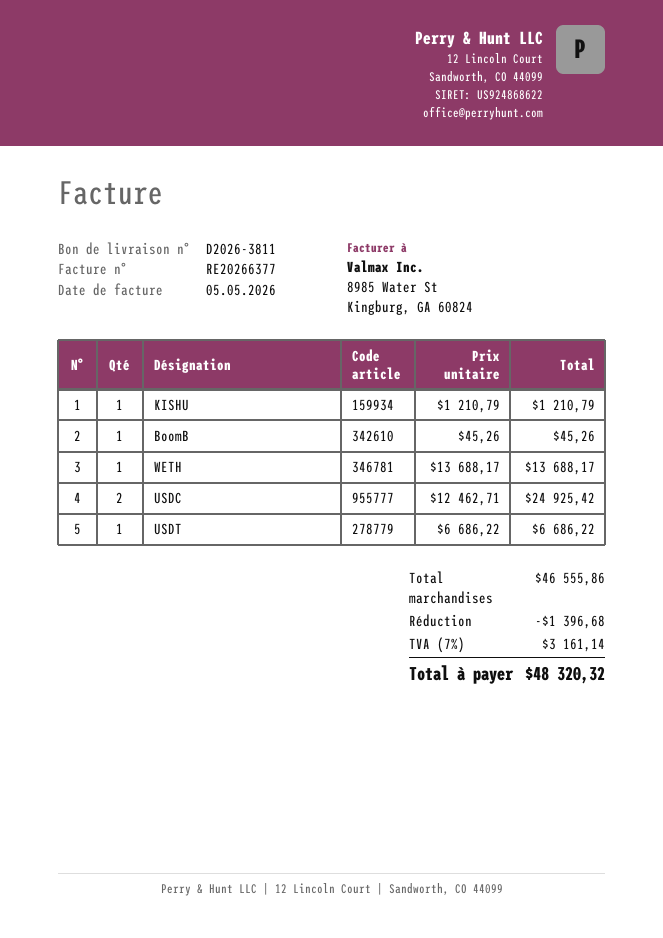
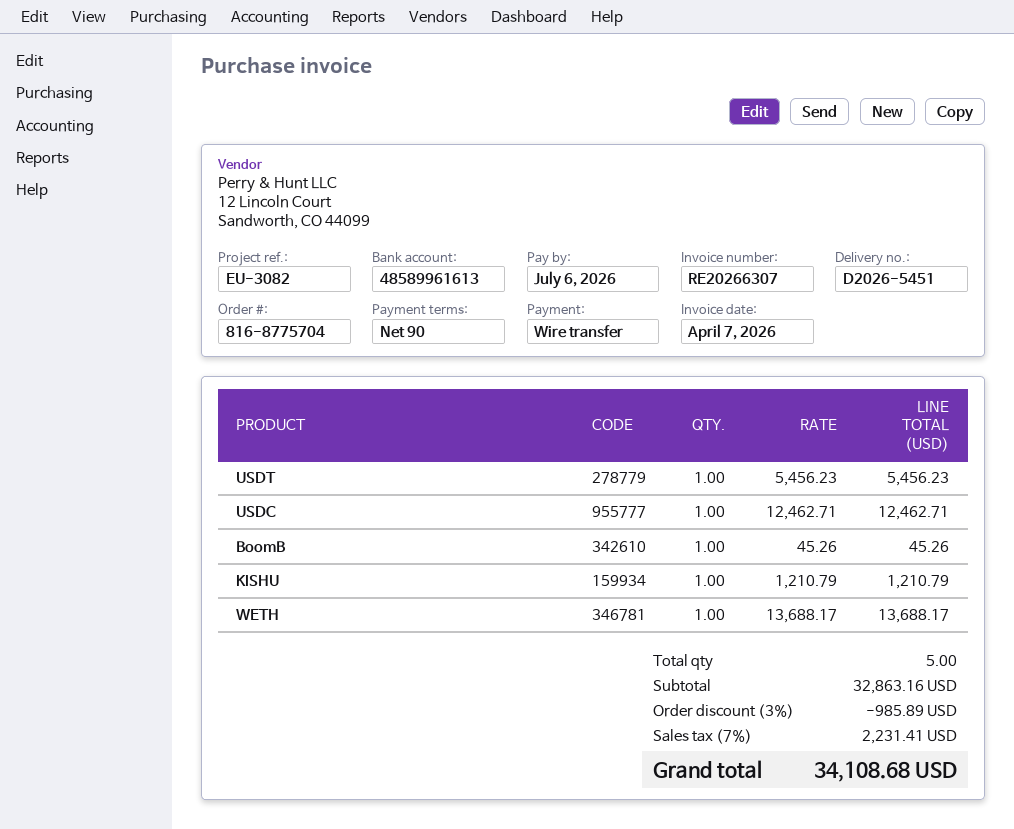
delivery note number: D2026-3811 -> D2026-5451
invoice number: RE20266377 -> RE20266307
invoice date: 2026-05-05 -> 2026-04-07
USDC: 2 x 12462.71 = 24925.42 -> 1 x 12462.71 = 12462.71
USDT: 1 x 6686.22 = 6686.22 -> 1 x 5456.23 = 5456.23
subtotal: 46555.86 -> 32863.16
discount: 1396.68 -> 985.89
tax: 7% = 3161.14 -> 7% = 2231.41
total: 48320.32 -> 34108.68

